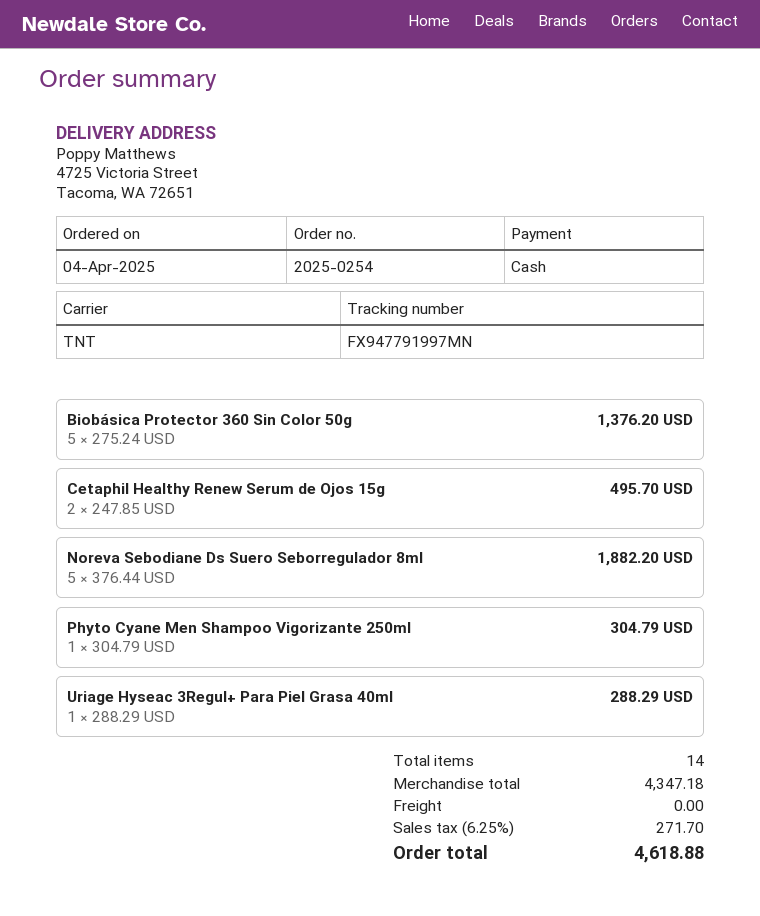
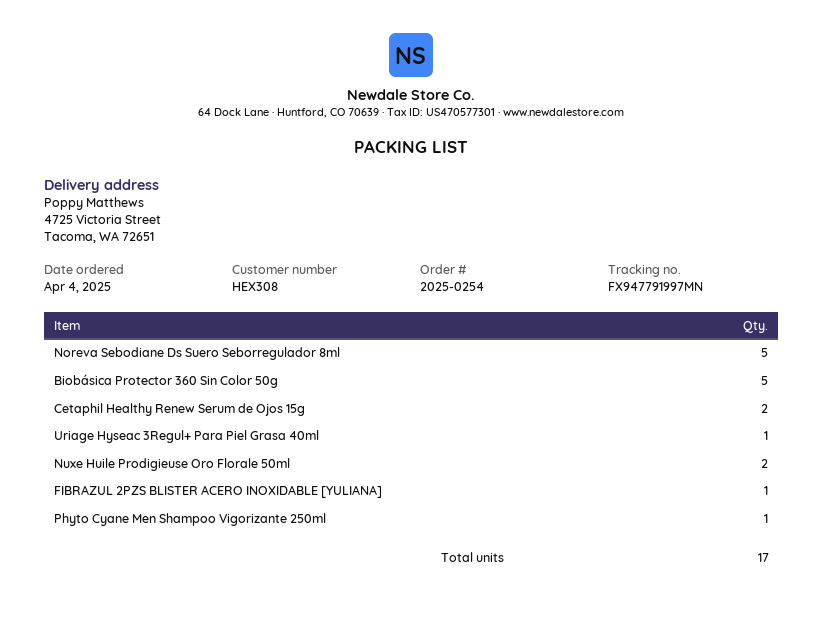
Nuxe Huile Prodigieuse Oro Florale 50ml: none -> 2
FIBRAZUL 2PZS BLISTER ACERO INOXIDABLE [YULIANA]: none -> 1
total quantity: 14 -> 17

